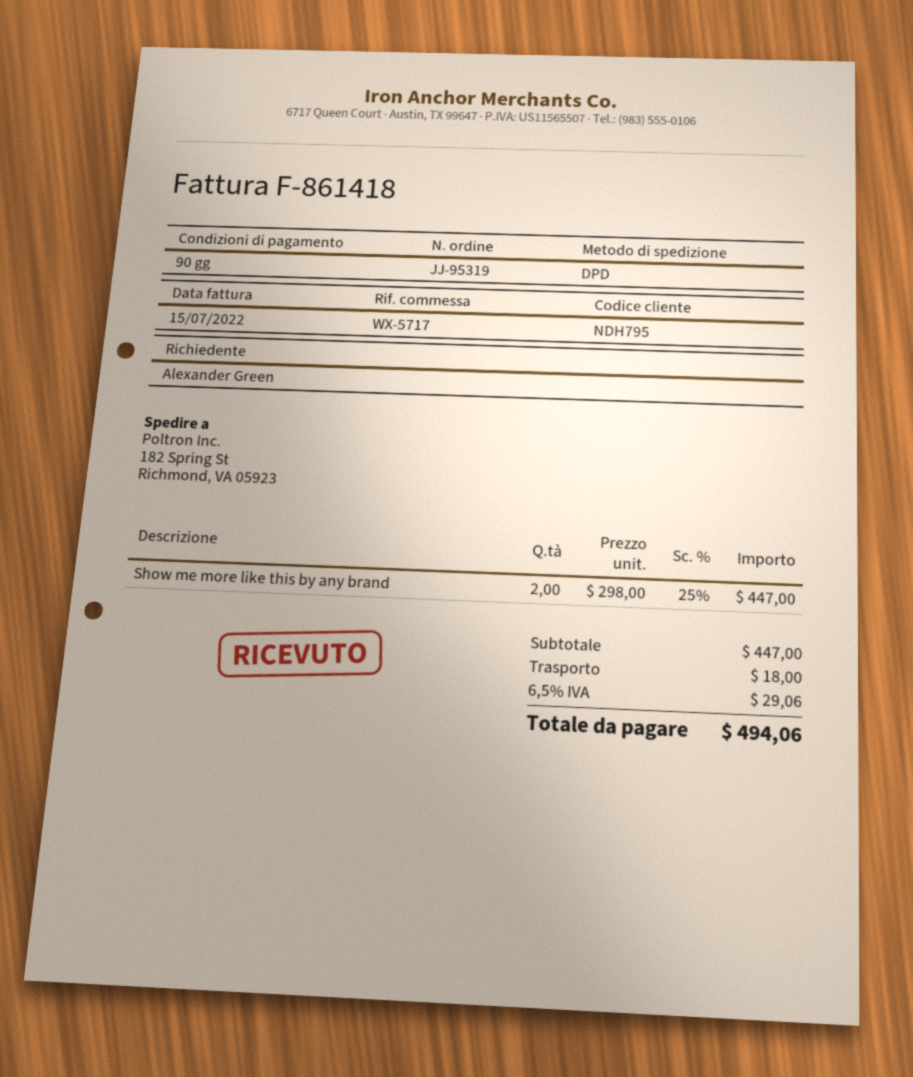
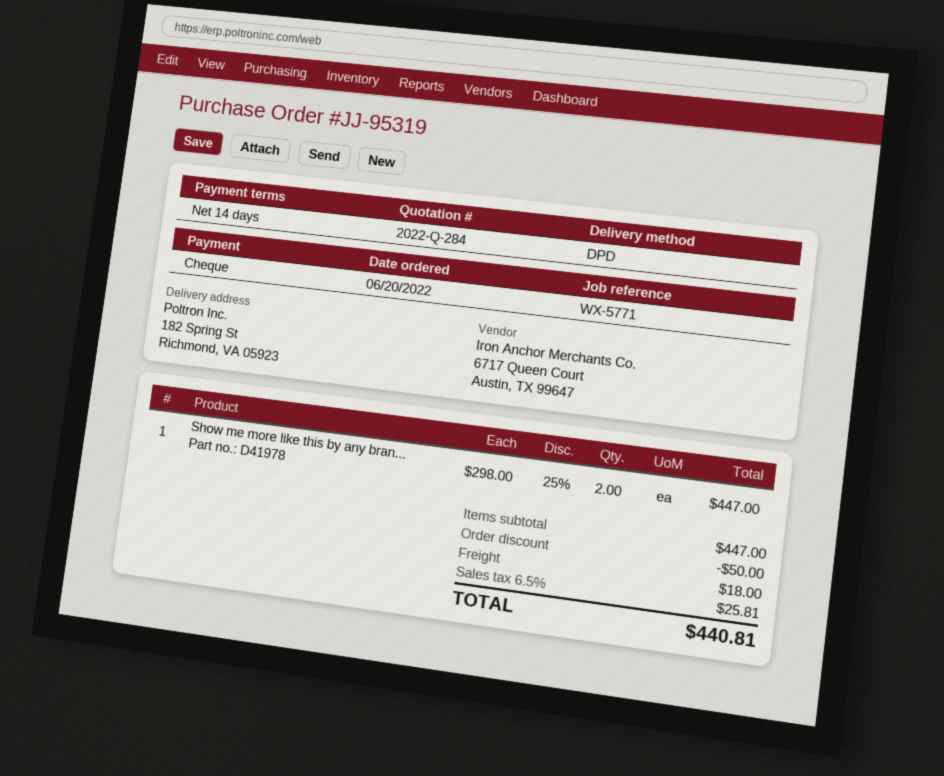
payment terms: 90 days -> 14 days
reference: WX-5717 -> WX-5771
discount: none -> 50.00
tax: 6.5% = 29.06 -> 6.5% = 25.81
total: 494.06 -> 440.81

